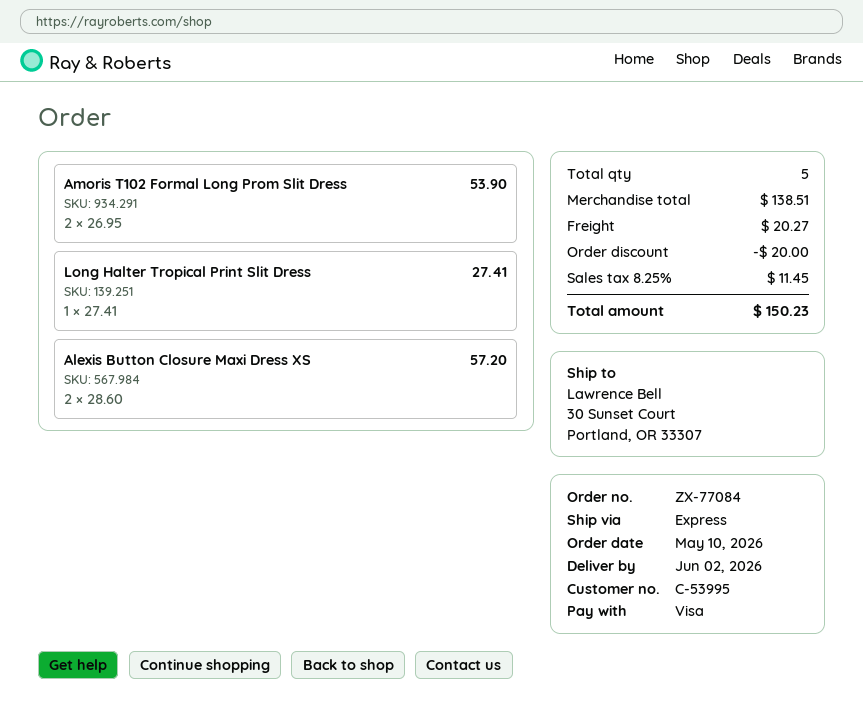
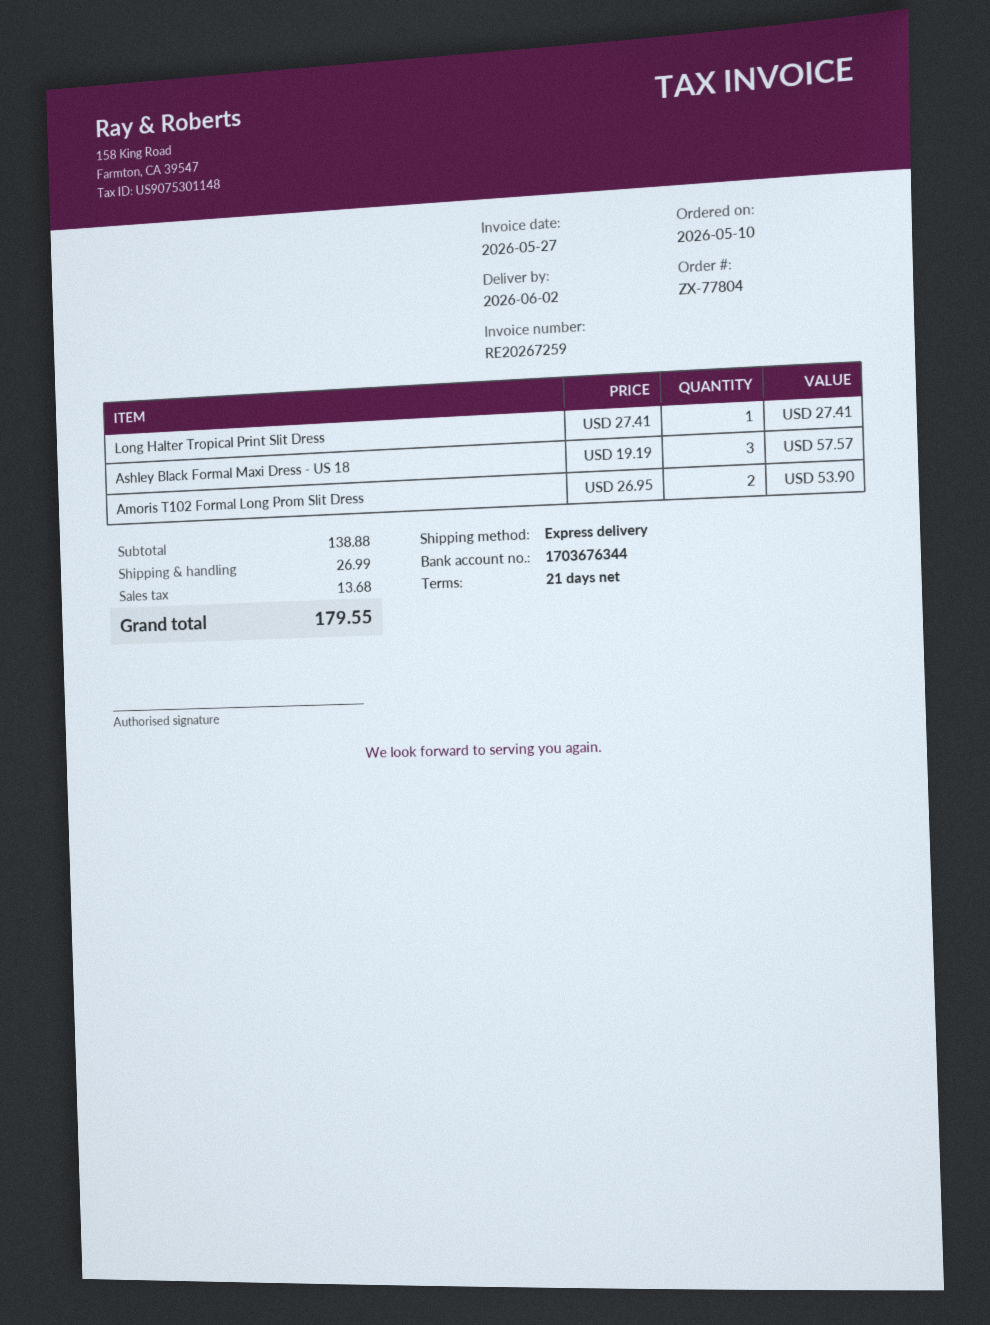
order number: ZX-77084 -> ZX-77804
Alexis Button Closure Maxi Dress XS: 2 x 28.60 = 57.20 -> none
Ashley Black Formal Maxi Dress - US 18: none -> 3 x 19.19 = 57.57
subtotal: 138.51 -> 138.88
discount: 20.00 -> none
shipping: 20.27 -> 26.99
tax: 11.45 -> 13.68
total: 150.23 -> 179.55

